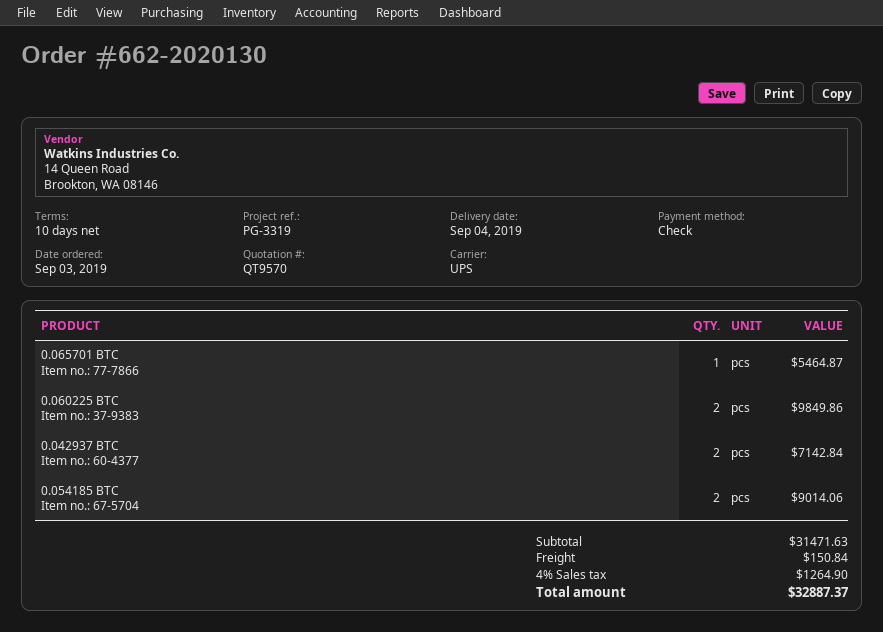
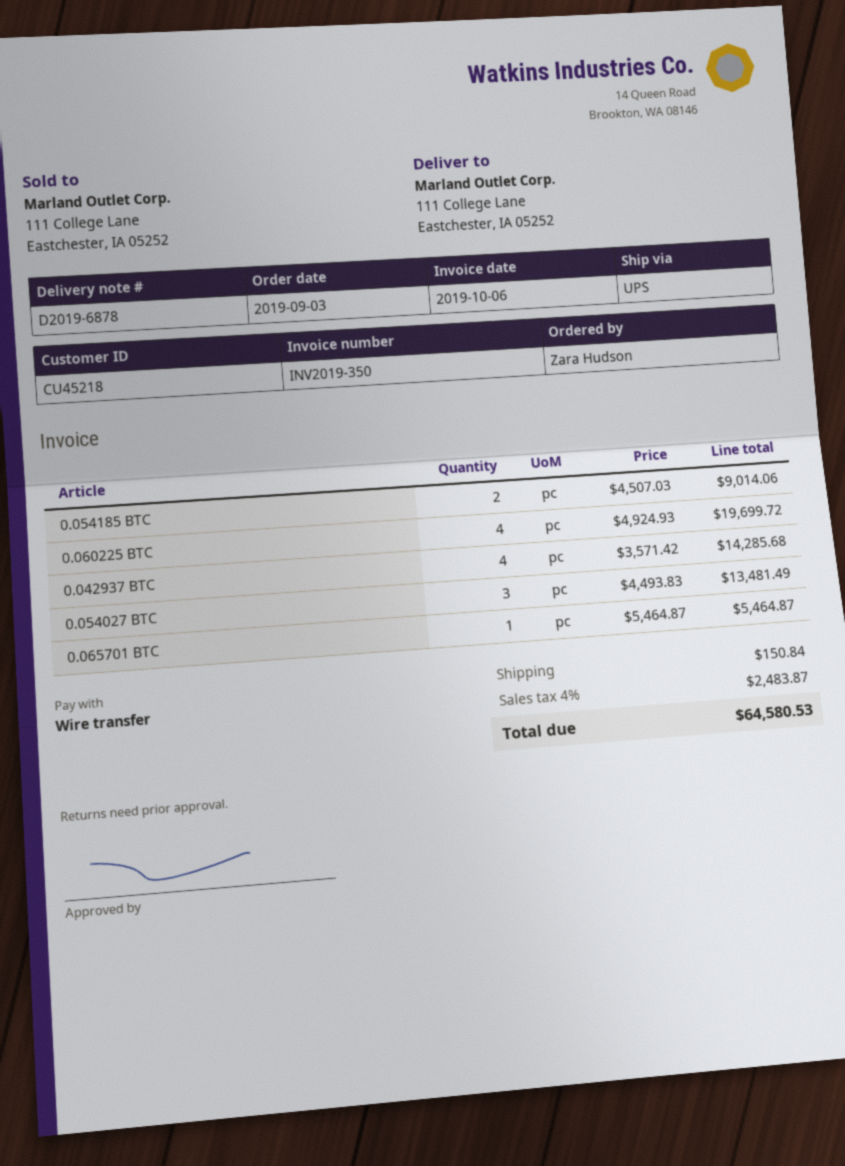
payment method: cheque -> bank transfer
0.060225 BTC: 2 for 9849.86 -> 4 for 19699.72
0.042937 BTC: 2 for 7142.84 -> 4 for 14285.68
0.054027 BTC: none -> 3 for 13481.49
tax: 4% = 1264.90 -> 4% = 2483.87
total: 32887.37 -> 64580.53

